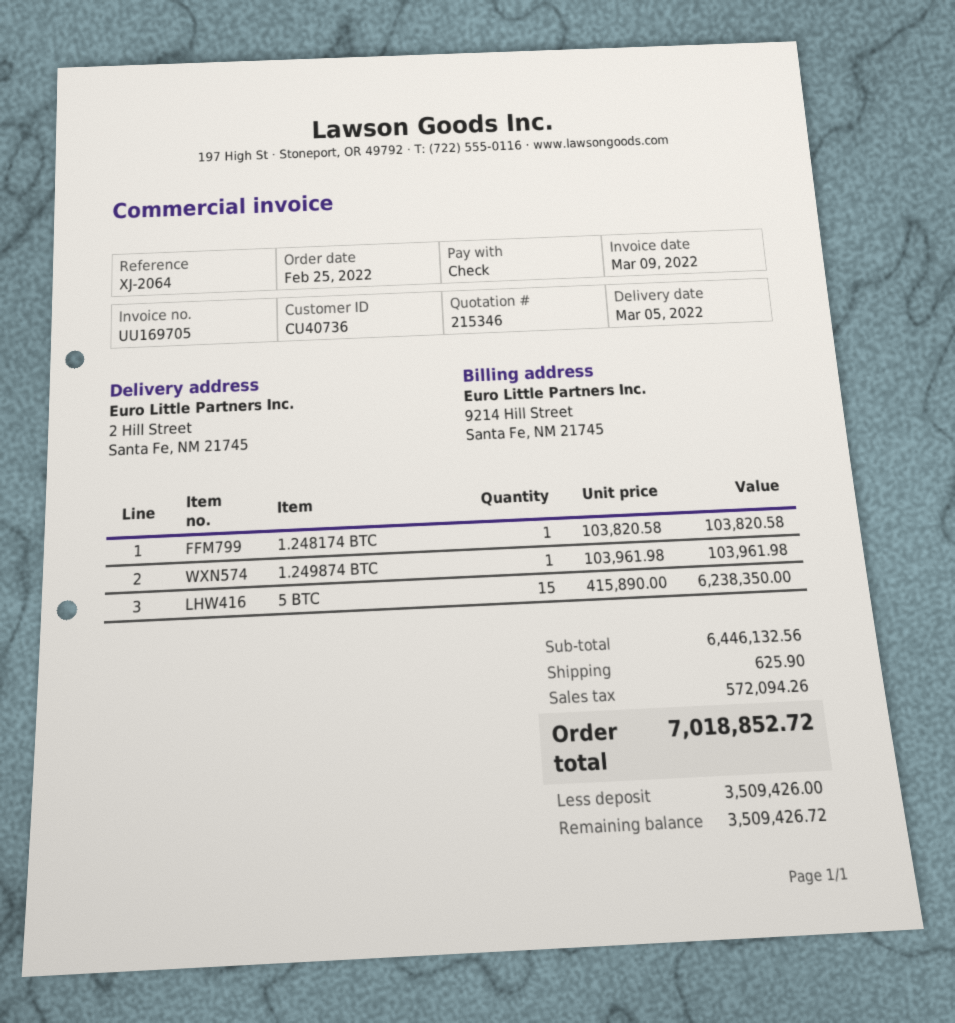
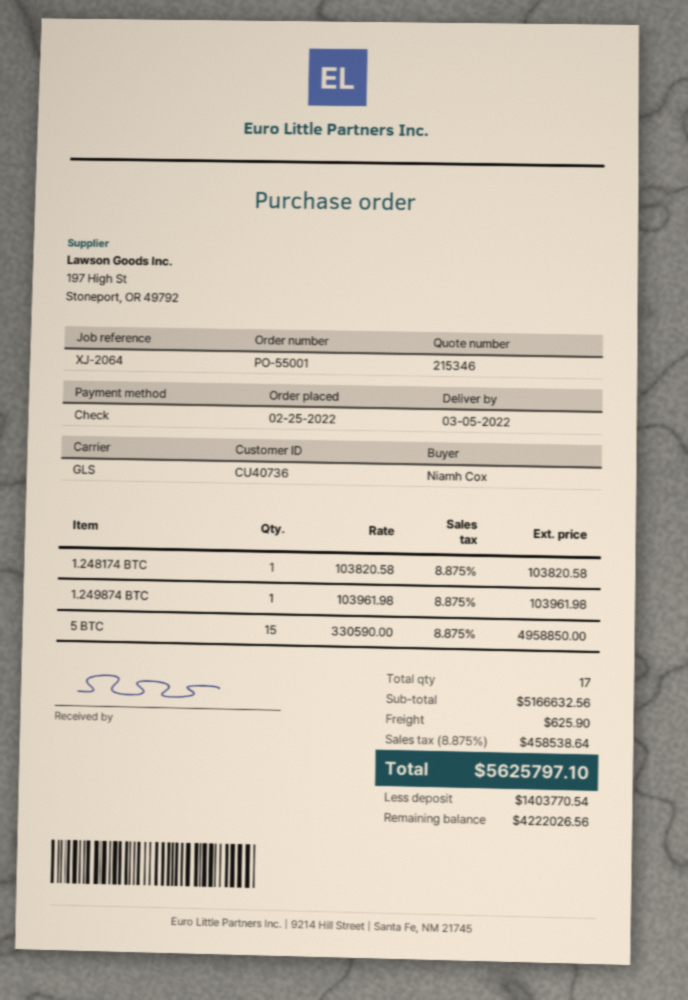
5 BTC: 15 x 415890.00 = 6238350.00 -> 15 x 330590.00 = 4958850.00
subtotal: 6446132.56 -> 5166632.56
tax: 572094.26 -> 458538.64
total: 7018852.72 -> 5625797.10
deposit: 3509426.00 -> 1403770.54
balance: 3509426.72 -> 4222026.56

